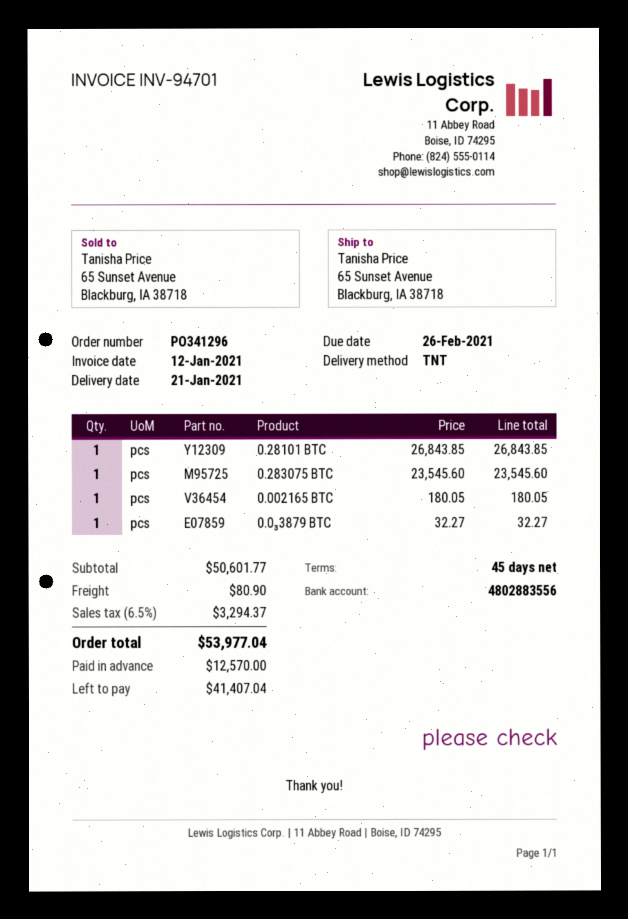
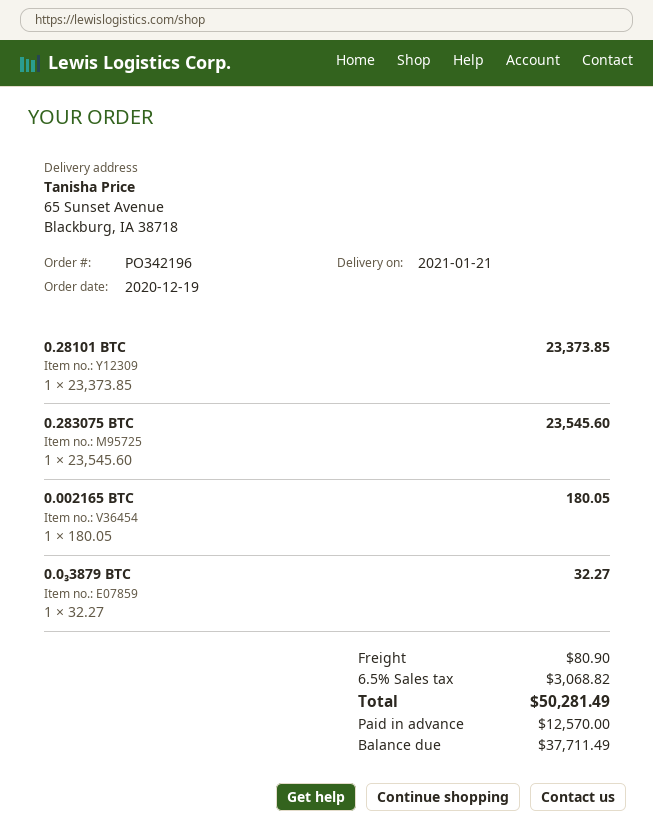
order number: PO341296 -> PO342196
0.28101 BTC: 1 x 26843.85 = 26843.85 -> 1 x 23373.85 = 23373.85
tax: 6.5% = 3294.37 -> 6.5% = 3068.82
total: 53977.04 -> 50281.49
balance: 41407.04 -> 37711.49

